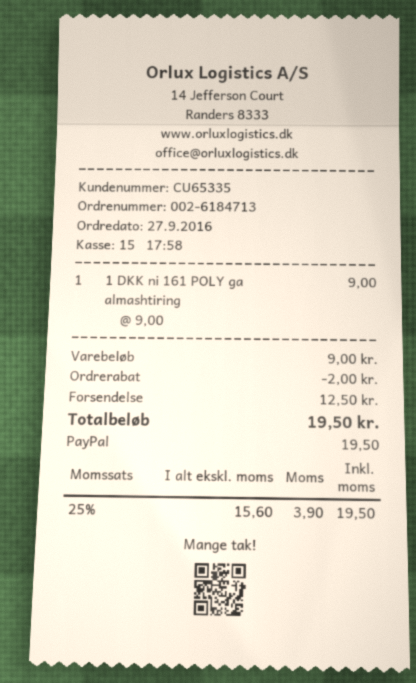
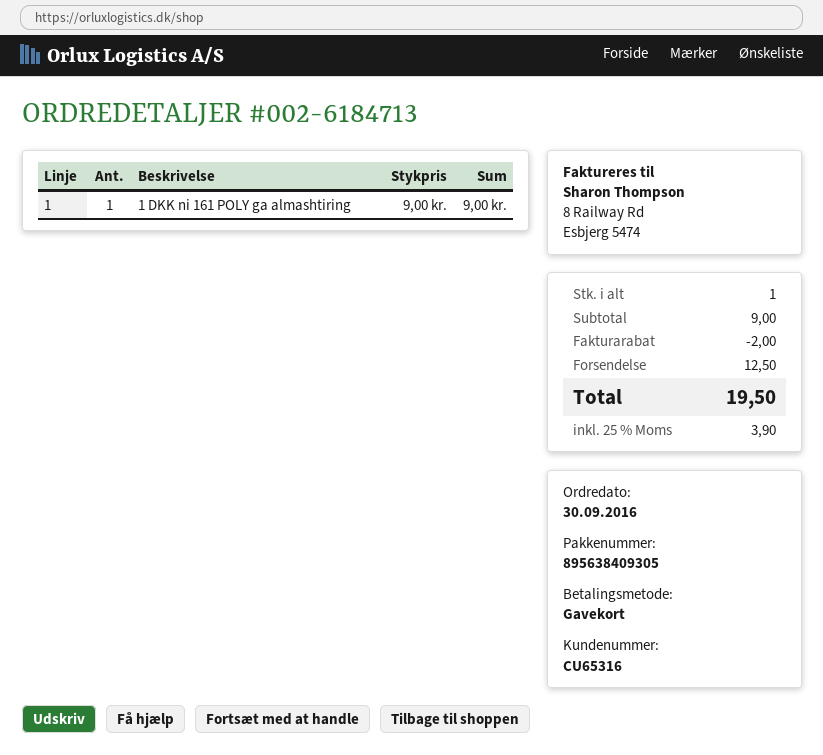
order date: 2016-09-27 -> 2016-09-30
customer number: CU65335 -> CU65316
payment method: PayPal -> gift card

